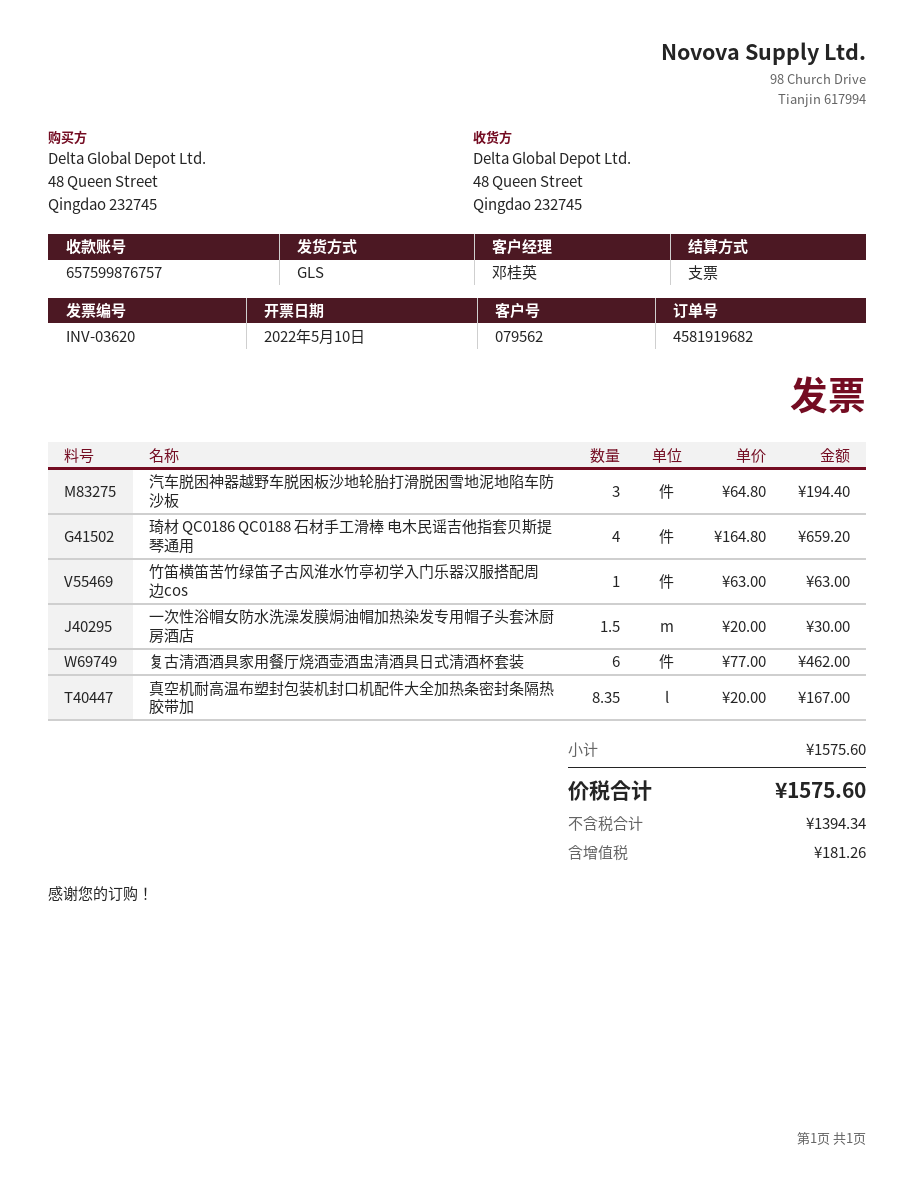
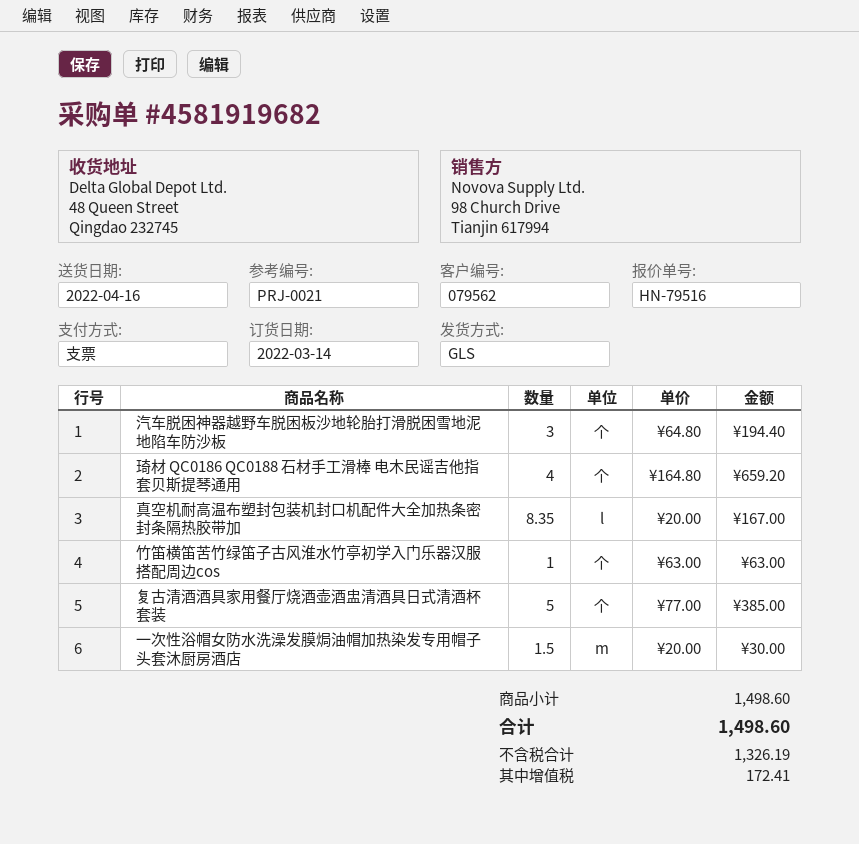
复古清酒酒具家用餐厅烧酒壶酒盅清酒具日式清酒杯套装: 6 x 77.00 = 462.00 -> 5 x 77.00 = 385.00
subtotal: 1575.60 -> 1498.60
net: 1394.34 -> 1326.19
tax: 181.26 -> 172.41
total: 1575.60 -> 1498.60

